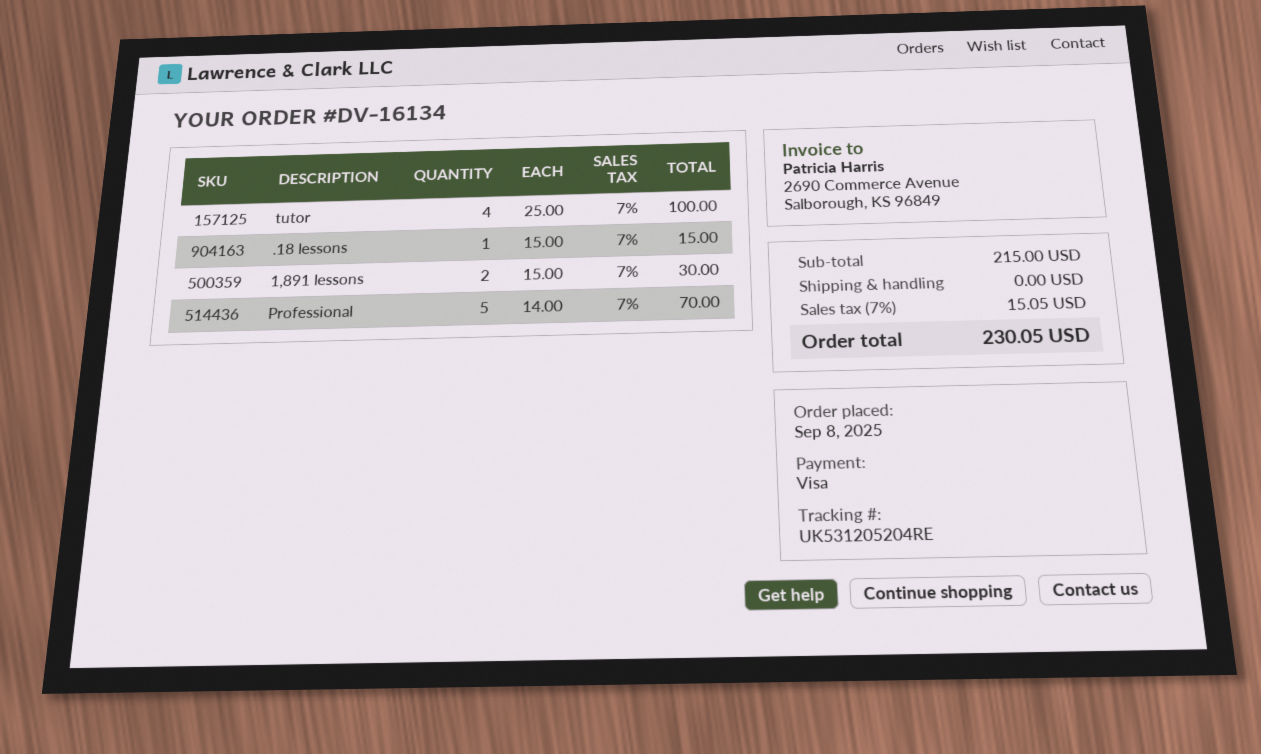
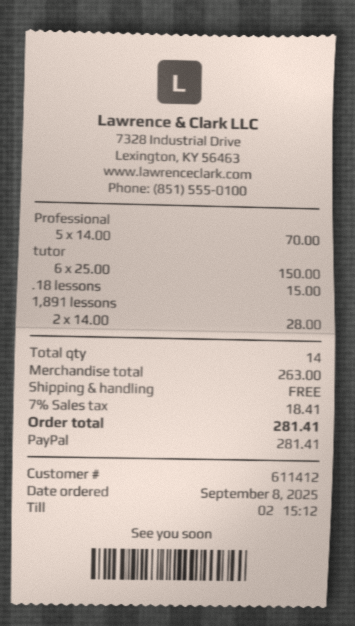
payment method: Visa -> PayPal
tutor: 4 x 25.00 = 100.00 -> 6 x 25.00 = 150.00
1,891 lessons: 2 x 15.00 = 30.00 -> 2 x 14.00 = 28.00
subtotal: 215.00 -> 263.00
tax: 7% = 15.05 -> 7% = 18.41
total: 230.05 -> 281.41

